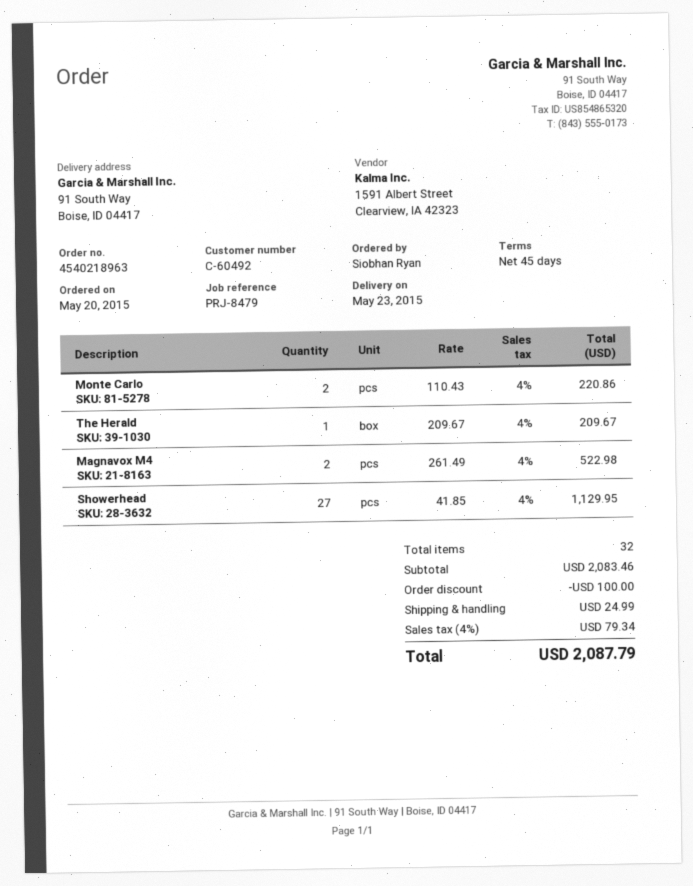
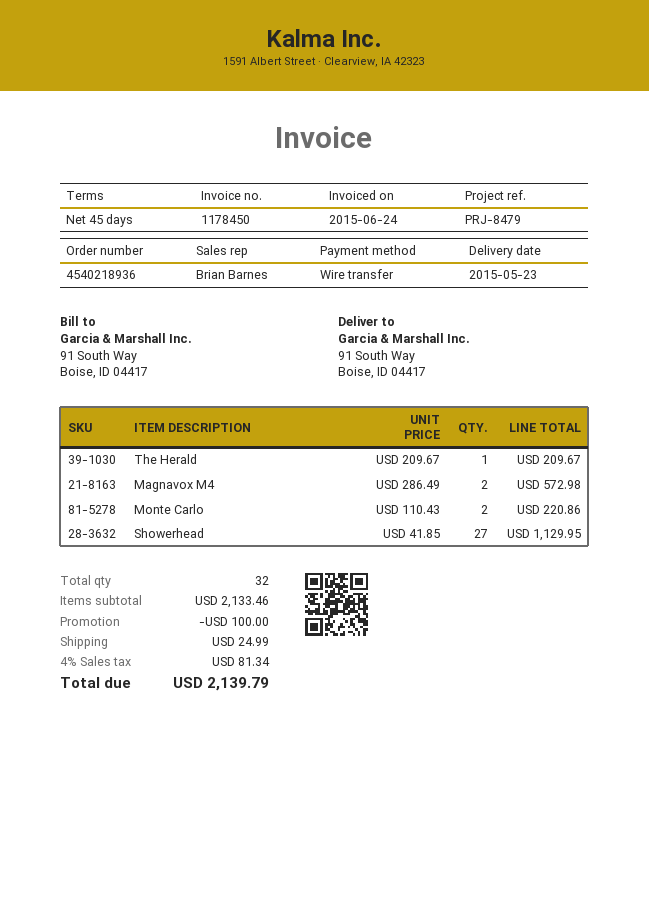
order number: 4540218963 -> 4540218936
Magnavox M4: 2 x 261.49 = 522.98 -> 2 x 286.49 = 572.98
subtotal: 2083.46 -> 2133.46
tax: 4% = 79.34 -> 4% = 81.34
total: 2087.79 -> 2139.79

